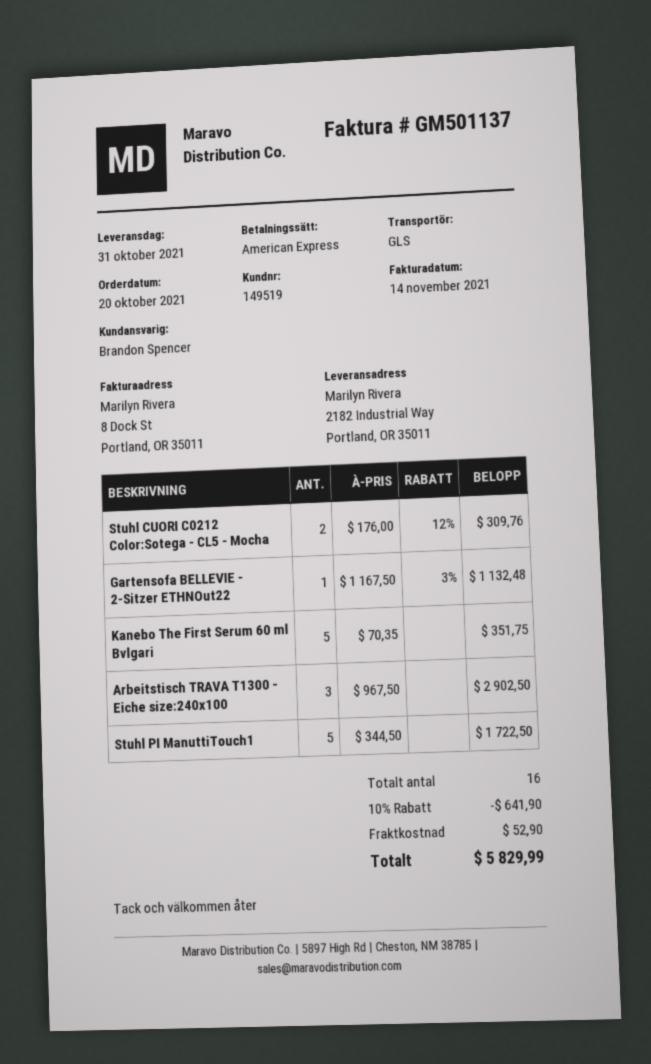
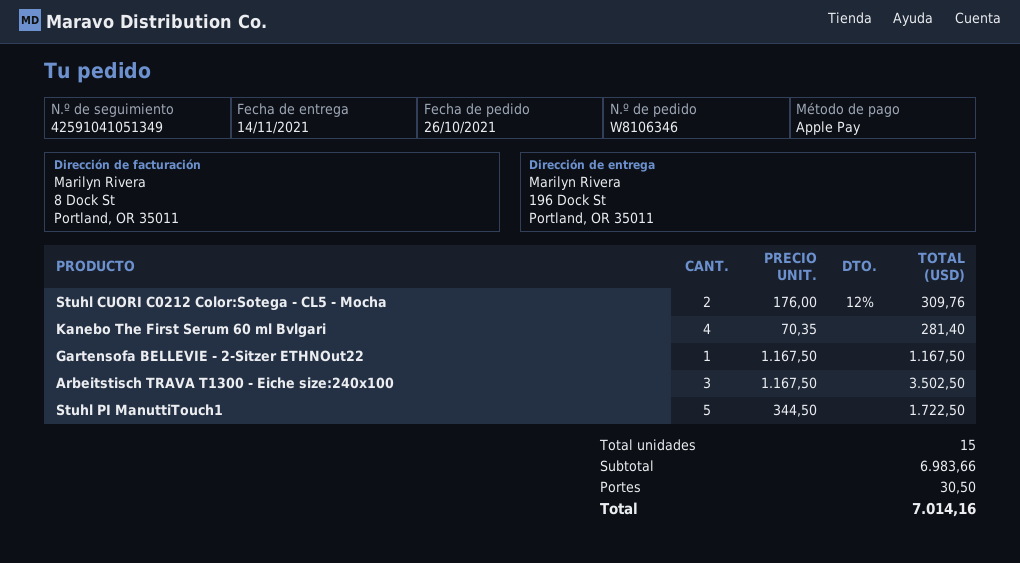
order date: 2021-10-20 -> 2021-10-26
delivery date: 2021-10-31 -> 2021-11-14
payment method: American Express -> Apple Pay
ship to: 2182 Industrial Way, Portland, OR 35011 -> 196 Dock St, Portland, OR 35011
Gartensofa BELLEVIE - 2-Sitzer ETHNOut22: 1 x 1167.50 - 3% = 1132.48 -> 1 x 1167.50 = 1167.50
Kanebo The First Serum 60 ml Bvlgari: 5 x 70.35 = 351.75 -> 4 x 70.35 = 281.40
Arbeitstisch TRAVA T1300 - Eiche size:240x100: 3 x 967.50 = 2902.50 -> 3 x 1167.50 = 3502.50
total quantity: 16 -> 15
discount: 10% = 641.90 -> none
shipping: 52.90 -> 30.50
total: 5829.99 -> 7014.16

